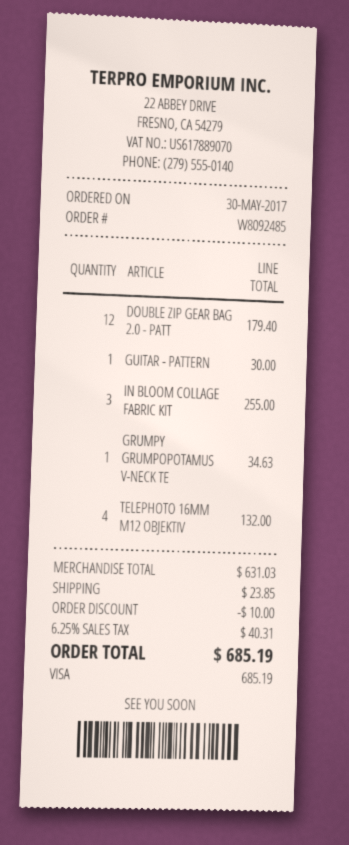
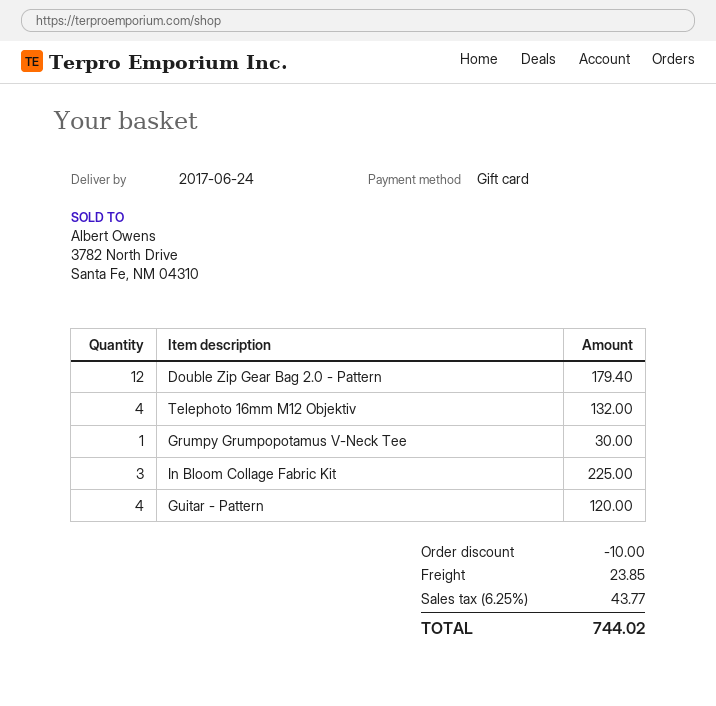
payment method: Visa -> gift card
GUITAR - PATTERN: 1 for 30.00 -> 4 for 120.00
IN BLOOM COLLAGE FABRIC KIT: 3 for 255.00 -> 3 for 225.00
GRUMPY GRUMPOPOTAMUS V-NECK TE: 1 for 34.63 -> 1 for 30.00
tax: 6.25% = 40.31 -> 6.25% = 43.77
total: 685.19 -> 744.02

